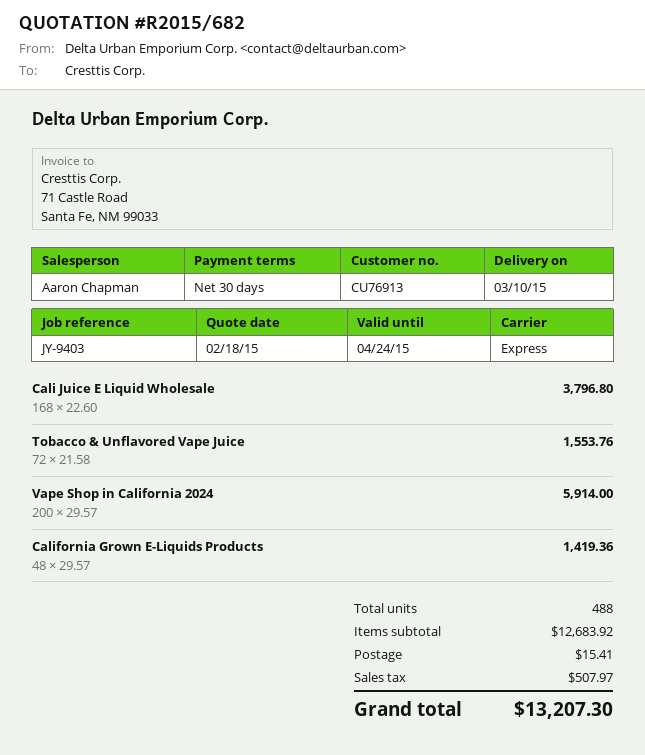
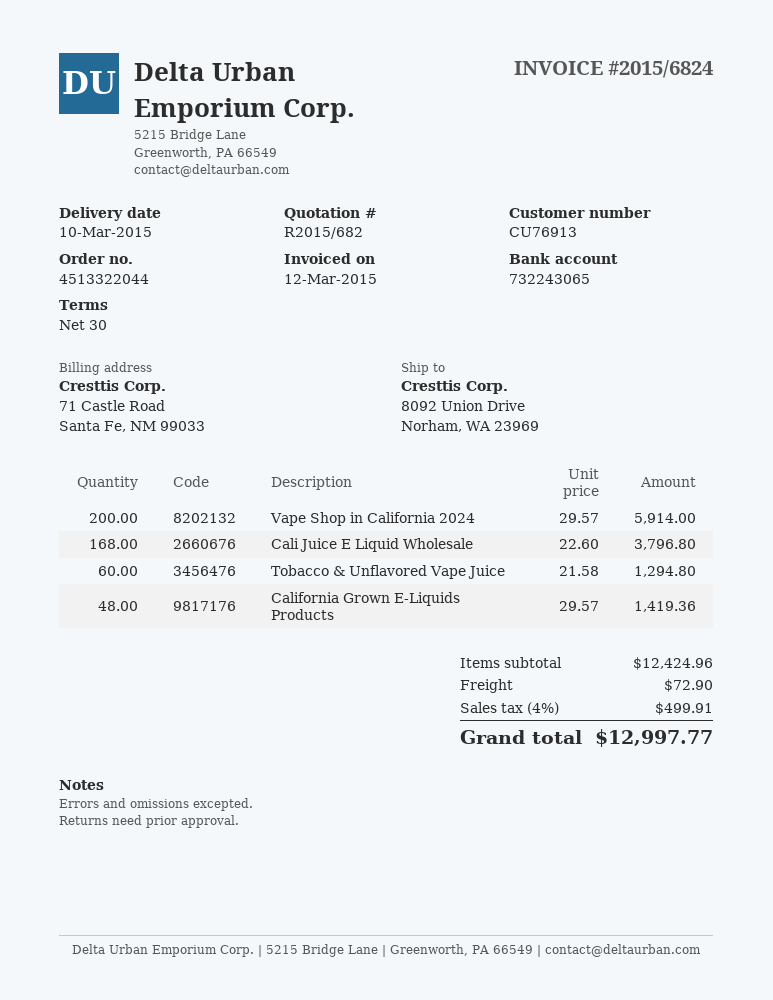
Tobacco & Unflavored Vape Juice: 72 x 21.58 = 1553.76 -> 60 x 21.58 = 1294.80
subtotal: 12683.92 -> 12424.96
shipping: 15.41 -> 72.90
tax: 507.97 -> 499.91
total: 13207.30 -> 12997.77

